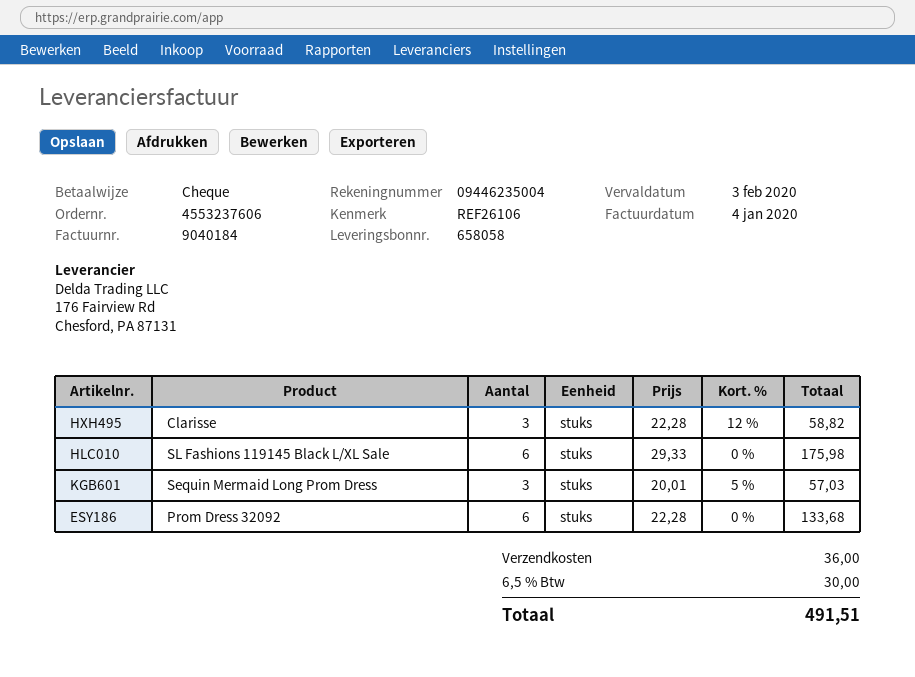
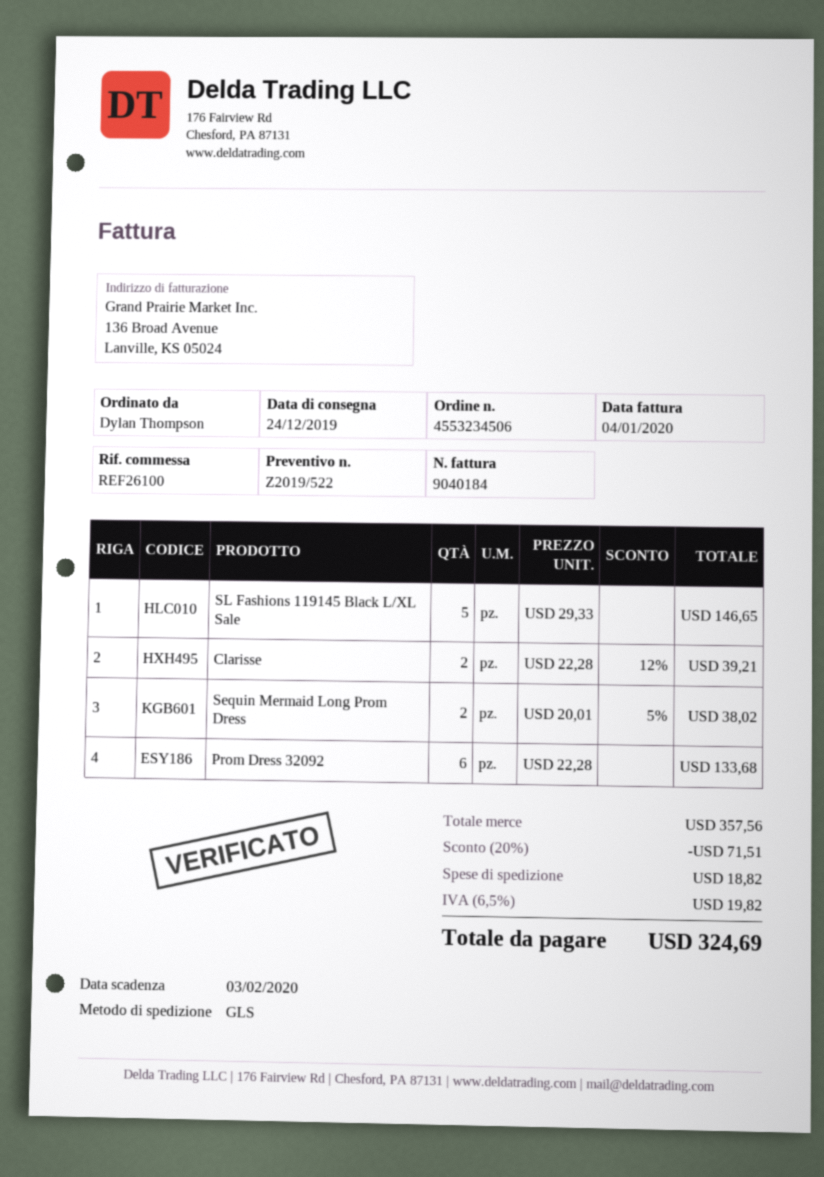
order number: 4553237606 -> 4553234506
reference: REF26106 -> REF26100
Clarisse: 3 x 22.28 - 12% = 58.82 -> 2 x 22.28 - 12% = 39.21
SL Fashions 119145 Black L/XL Sale: 6 x 29.33 = 175.98 -> 5 x 29.33 = 146.65
Sequin Mermaid Long Prom Dress: 3 x 20.01 - 5% = 57.03 -> 2 x 20.01 - 5% = 38.02
discount: none -> 20% = 71.51
shipping: 36.00 -> 18.82
tax: 6.5% = 30.00 -> 6.5% = 19.82
total: 491.51 -> 324.69

